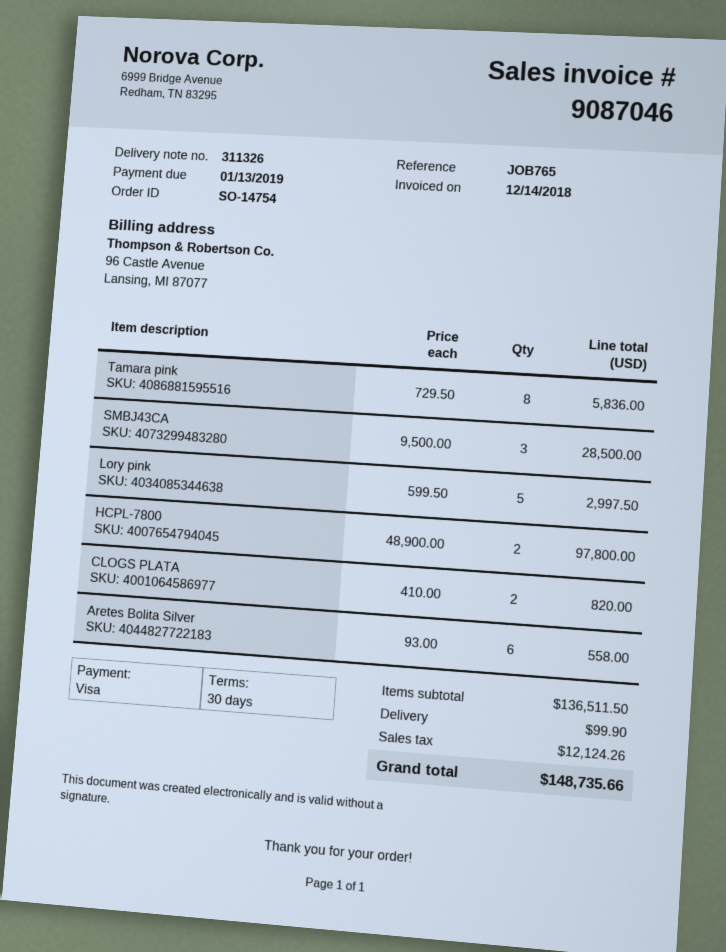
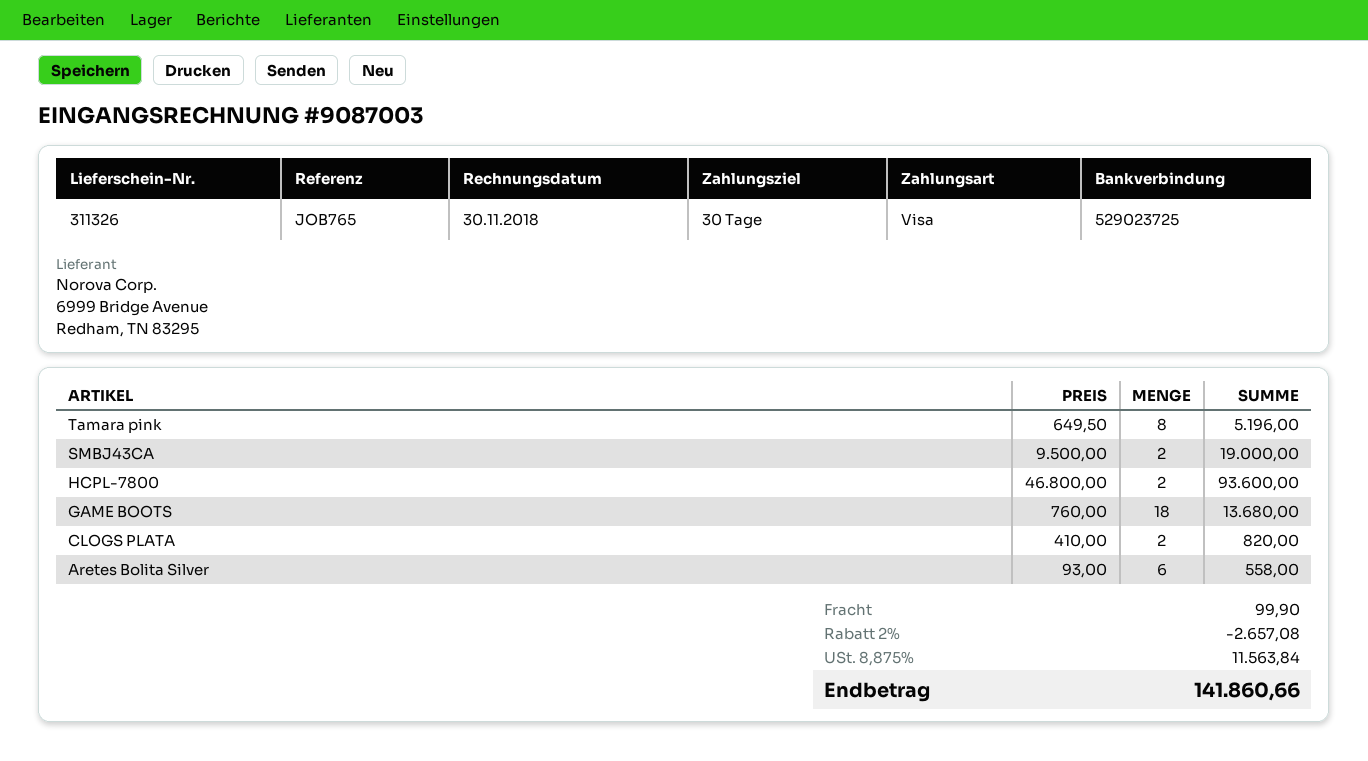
invoice number: 9087046 -> 9087003
invoice date: 2018-12-14 -> 2018-11-30
Tamara pink: 8 x 729.50 = 5836.00 -> 8 x 649.50 = 5196.00
SMBJ43CA: 3 x 9500.00 = 28500.00 -> 2 x 9500.00 = 19000.00
Lory pink: 5 x 599.50 = 2997.50 -> none
HCPL-7800: 2 x 48900.00 = 97800.00 -> 2 x 46800.00 = 93600.00
GAME BOOTS: none -> 18 x 760.00 = 13680.00
discount: none -> 2% = 2657.08
tax: 12124.26 -> 11563.84
total: 148735.66 -> 141860.66

